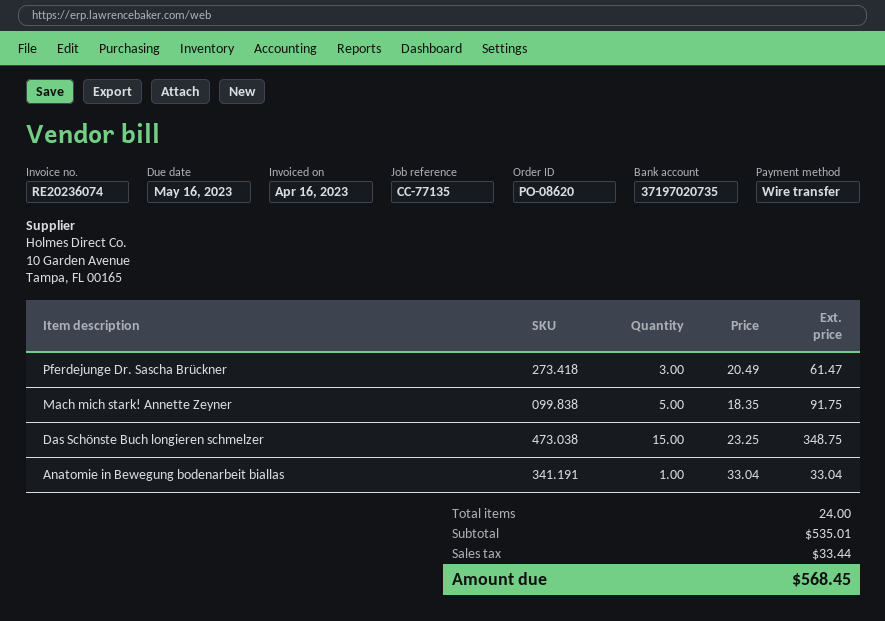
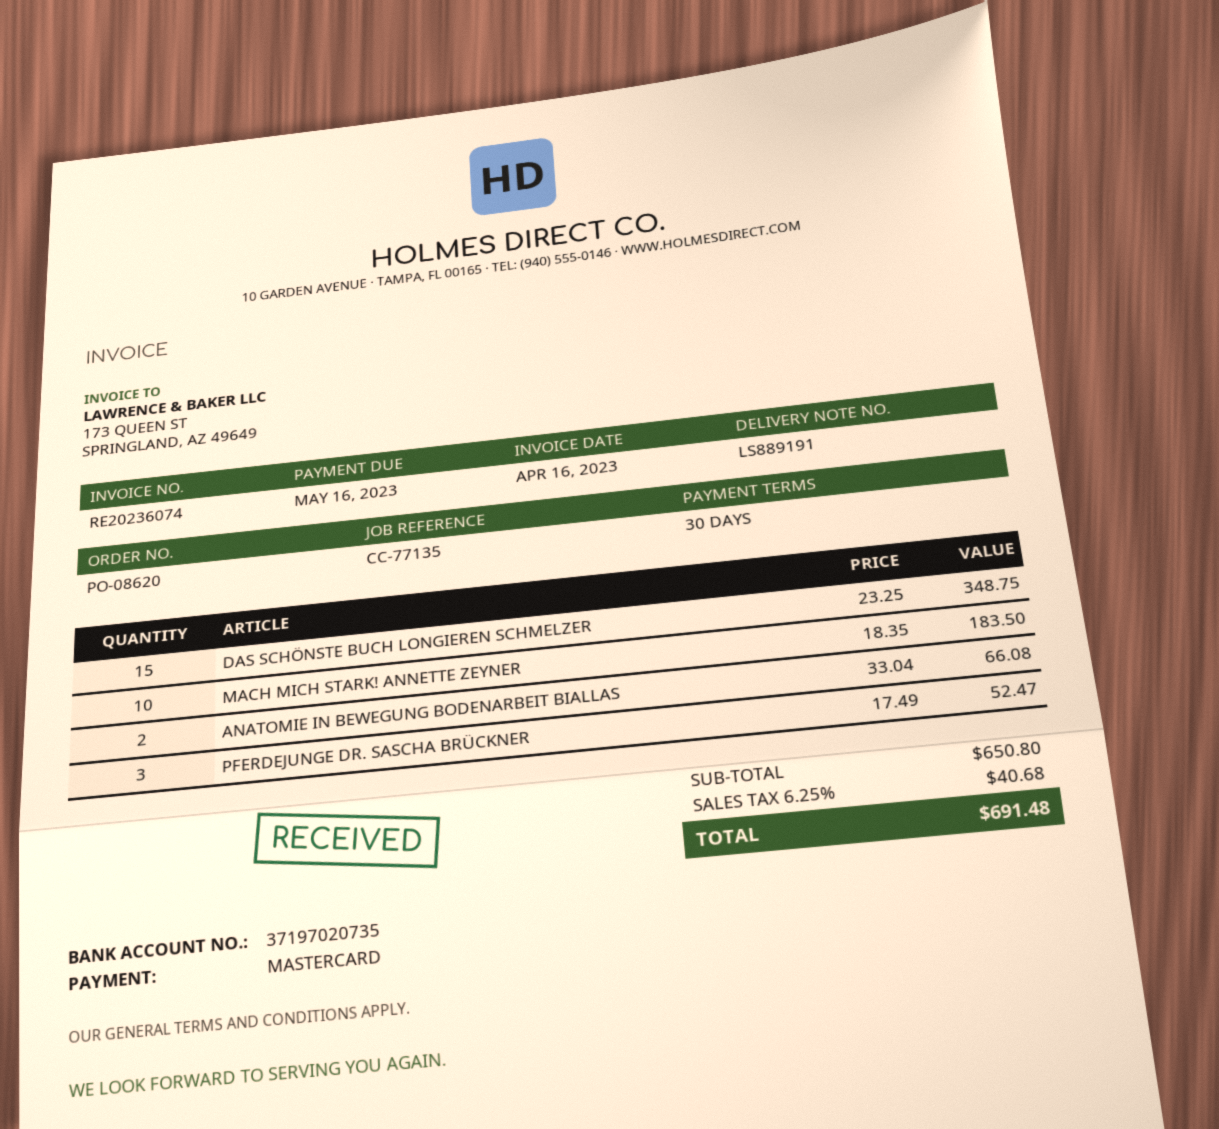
payment method: bank transfer -> Mastercard
Pferdejunge Dr. Sascha Brückner: 3 x 20.49 = 61.47 -> 3 x 17.49 = 52.47
Mach mich stark! Annette Zeyner: 5 x 18.35 = 91.75 -> 10 x 18.35 = 183.50
Anatomie in Bewegung bodenarbeit biallas: 1 x 33.04 = 33.04 -> 2 x 33.04 = 66.08
subtotal: 535.01 -> 650.80
tax: 33.44 -> 40.68
total: 568.45 -> 691.48

